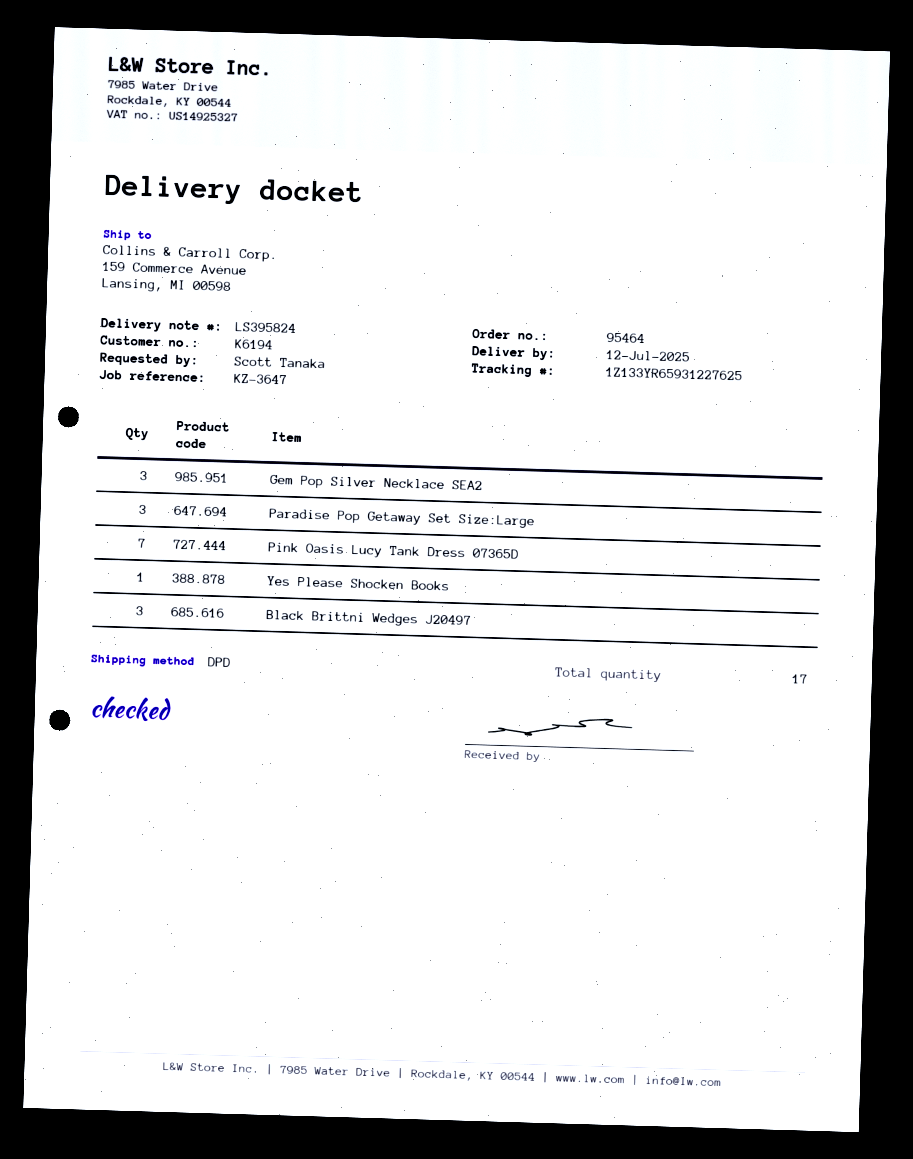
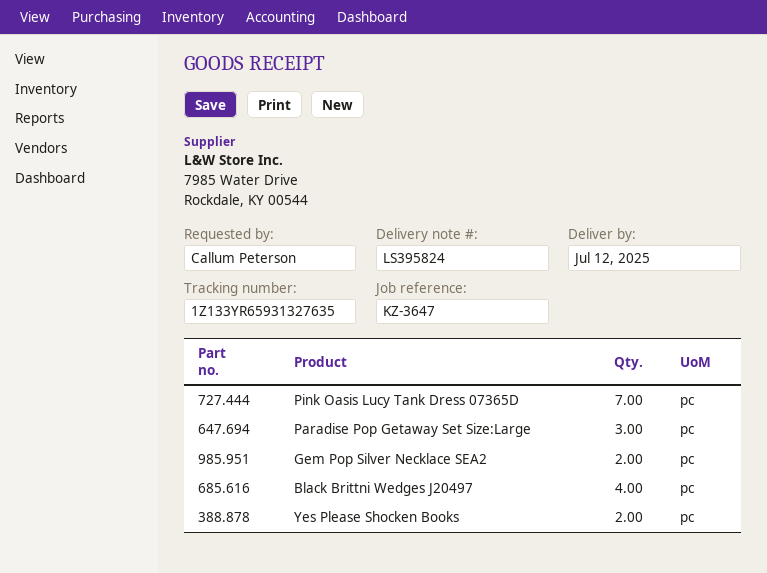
ordered by: Scott Tanaka -> Callum Peterson
tracking number: 1Z133YR65931227625 -> 1Z133YR65931327635
Gem Pop Silver Necklace SEA2: 3 -> 2
Yes Please Shocken Books: 1 -> 2
Black Brittni Wedges J20497: 3 -> 4

